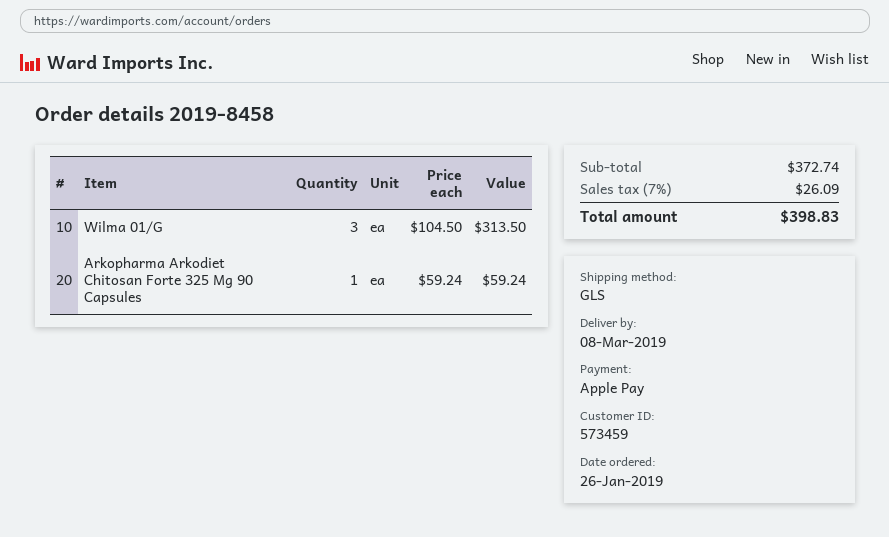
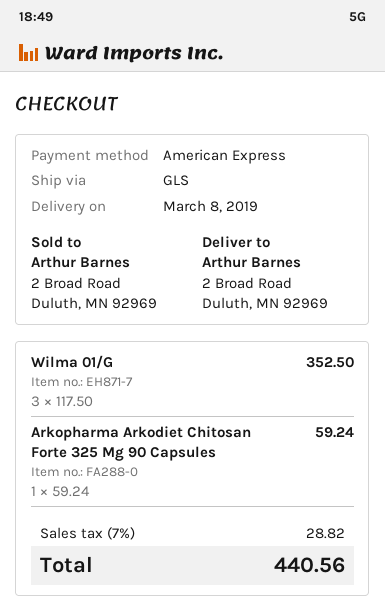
payment method: Apple Pay -> American Express
Wilma 01/G: 3 x 104.50 = 313.50 -> 3 x 117.50 = 352.50
tax: 7% = 26.09 -> 7% = 28.82
total: 398.83 -> 440.56

